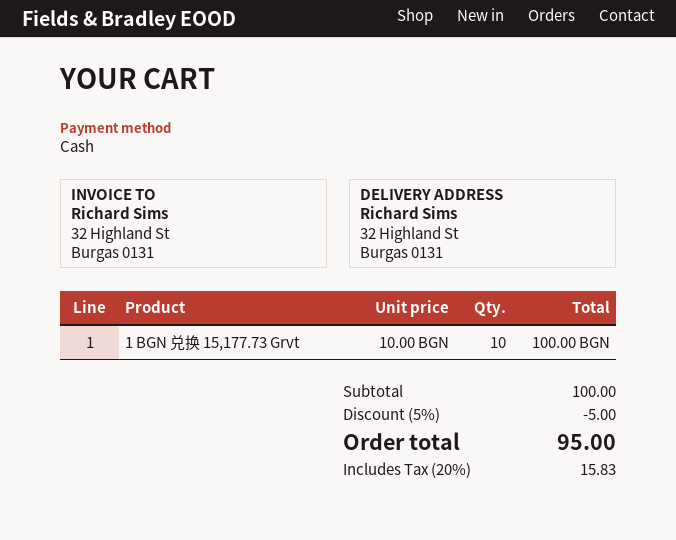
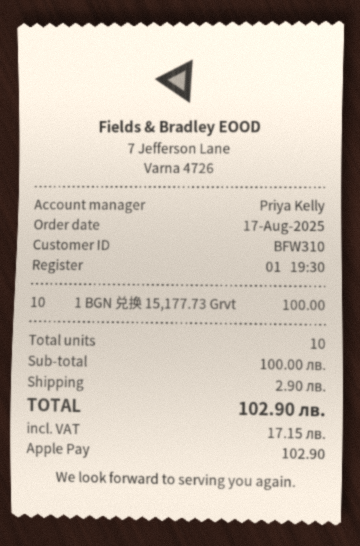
payment method: cash -> Apple Pay
discount: 5% = 5.00 -> none
shipping: none -> 2.90
tax: 15.83 -> 17.15
total: 95.00 -> 102.90

